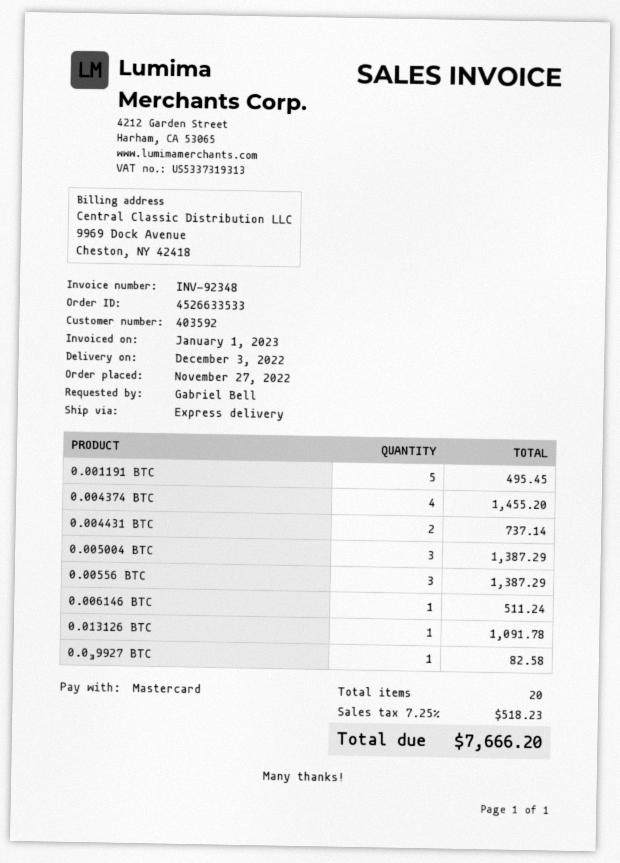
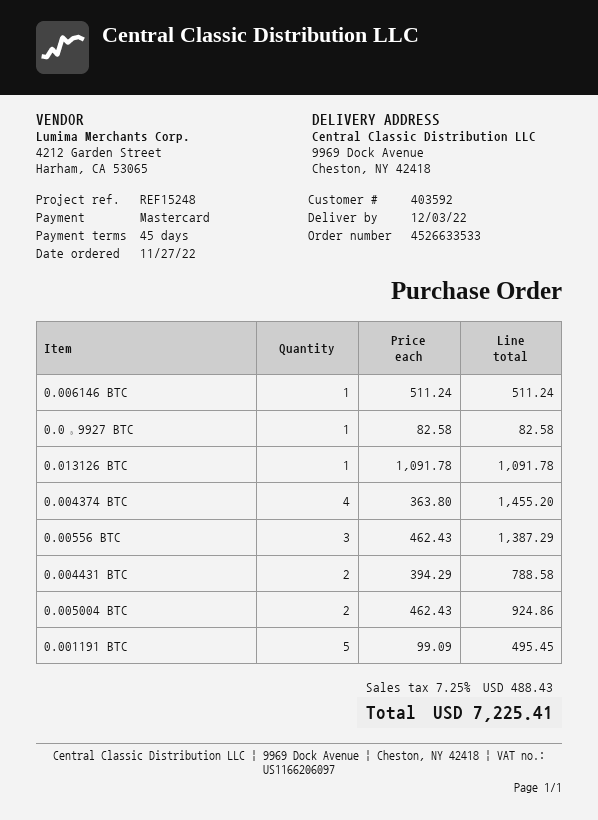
0.004431 BTC: 2 for 737.14 -> 2 for 788.58
0.005004 BTC: 3 for 1387.29 -> 2 for 924.86
tax: 7.25% = 518.23 -> 7.25% = 488.43
total: 7666.20 -> 7225.41

